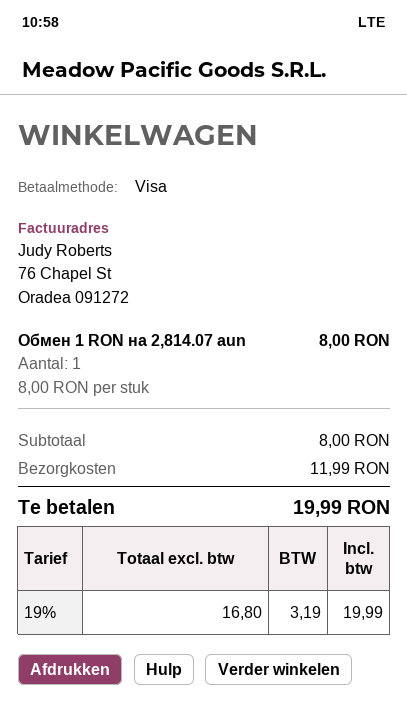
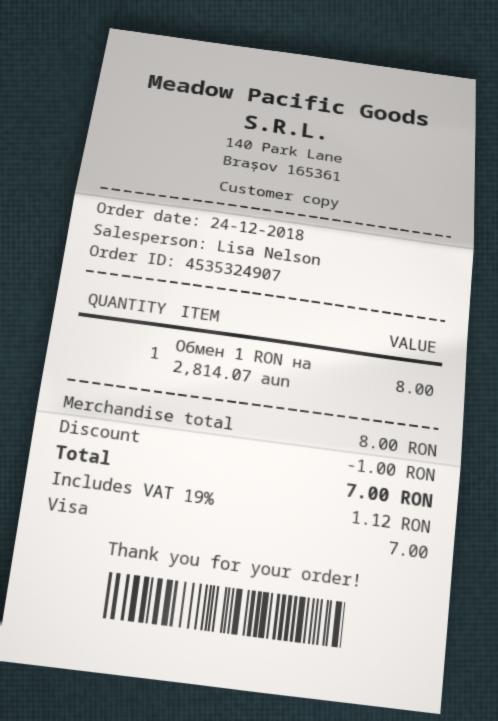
discount: none -> 1.00
shipping: 11.99 -> none
tax: 19% = 3.19 -> 19% = 1.12
total: 19.99 -> 7.00

